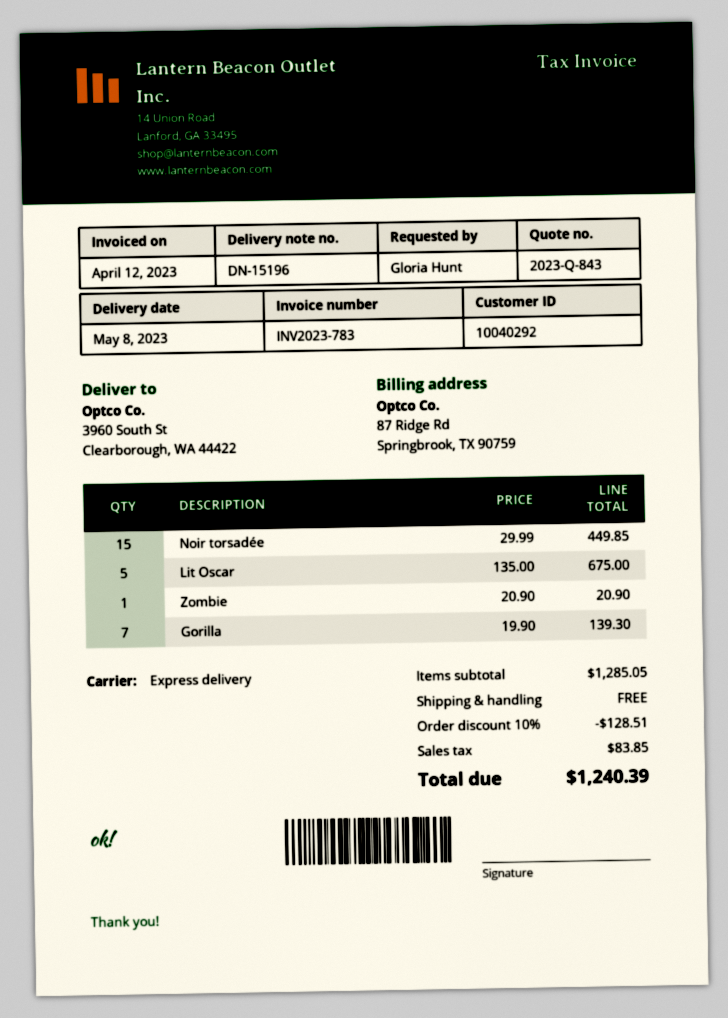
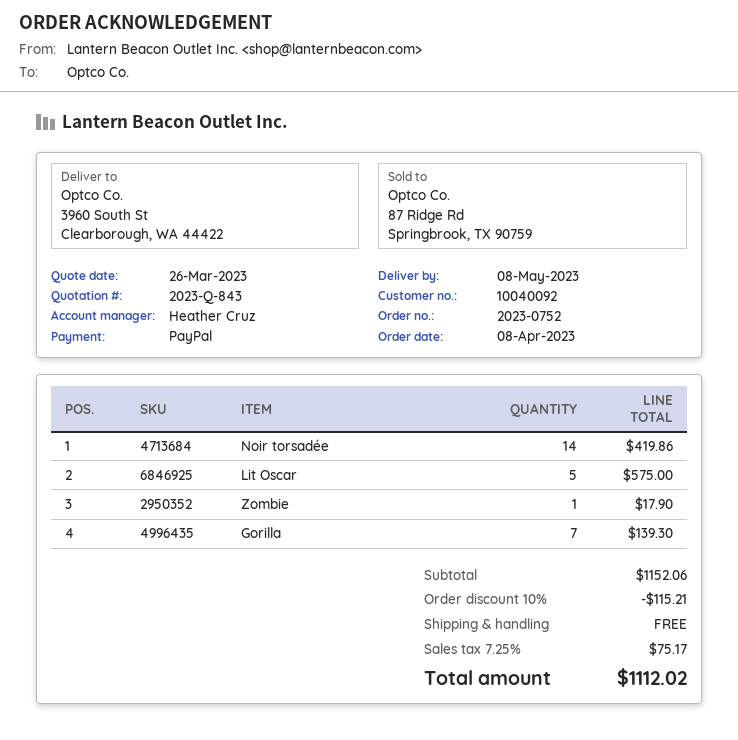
customer number: 10040292 -> 10040092
Noir torsadée: 15 for 449.85 -> 14 for 419.86
Lit Oscar: 5 for 675.00 -> 5 for 575.00
Zombie: 1 for 20.90 -> 1 for 17.90
subtotal: 1285.05 -> 1152.06
discount: 10% = 128.51 -> 10% = 115.21
tax: 83.85 -> 75.17
total: 1240.39 -> 1112.02

